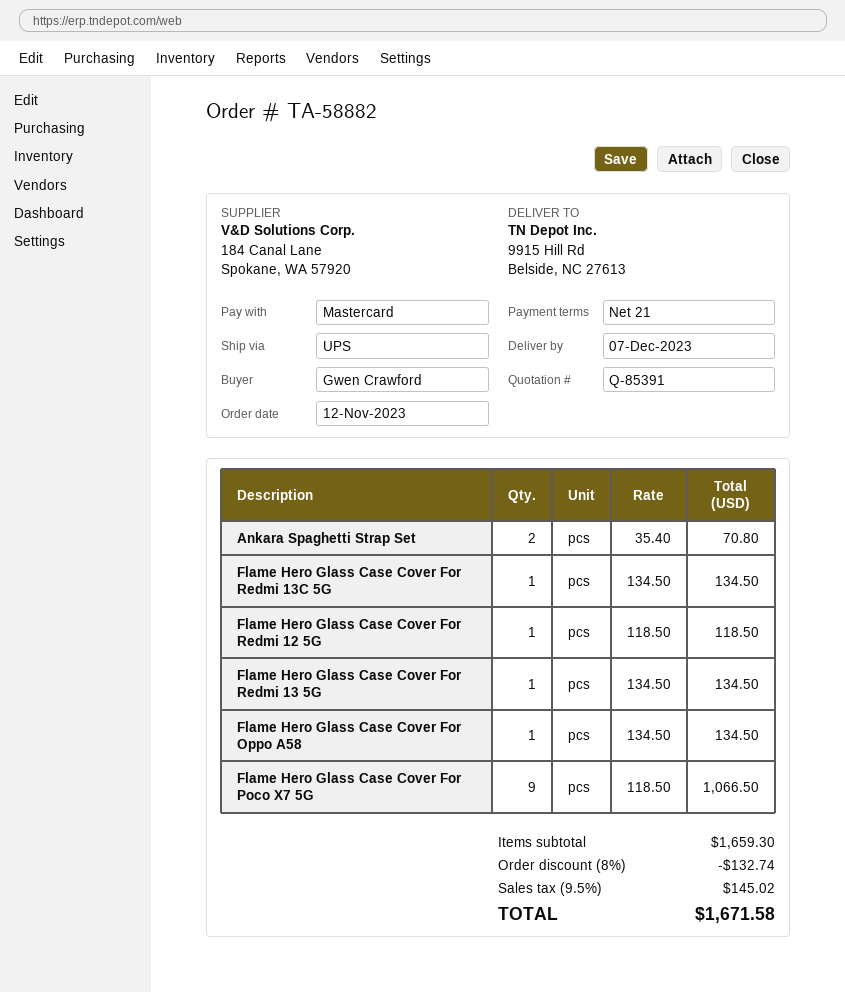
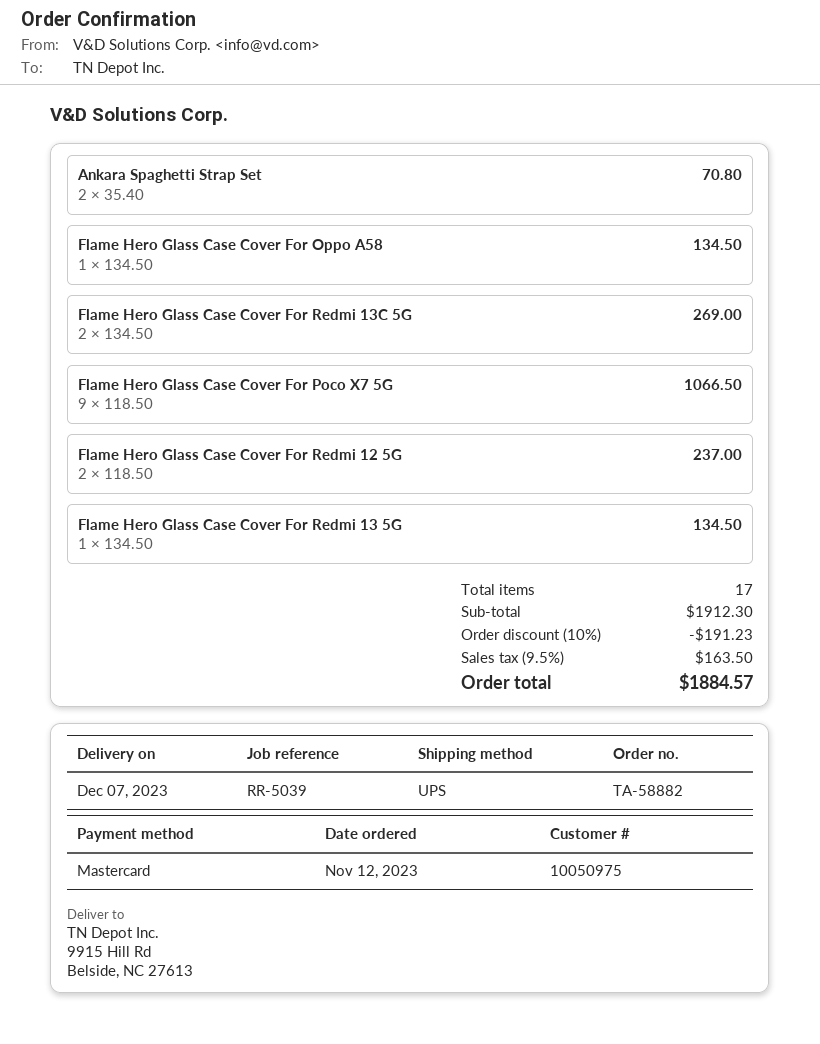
Flame Hero Glass Case Cover For Redmi 13C 5G: 1 x 134.50 = 134.50 -> 2 x 134.50 = 269.00
Flame Hero Glass Case Cover For Redmi 12 5G: 1 x 118.50 = 118.50 -> 2 x 118.50 = 237.00
subtotal: 1659.30 -> 1912.30
discount: 8% = 132.74 -> 10% = 191.23
tax: 9.5% = 145.02 -> 9.5% = 163.50
total: 1671.58 -> 1884.57

